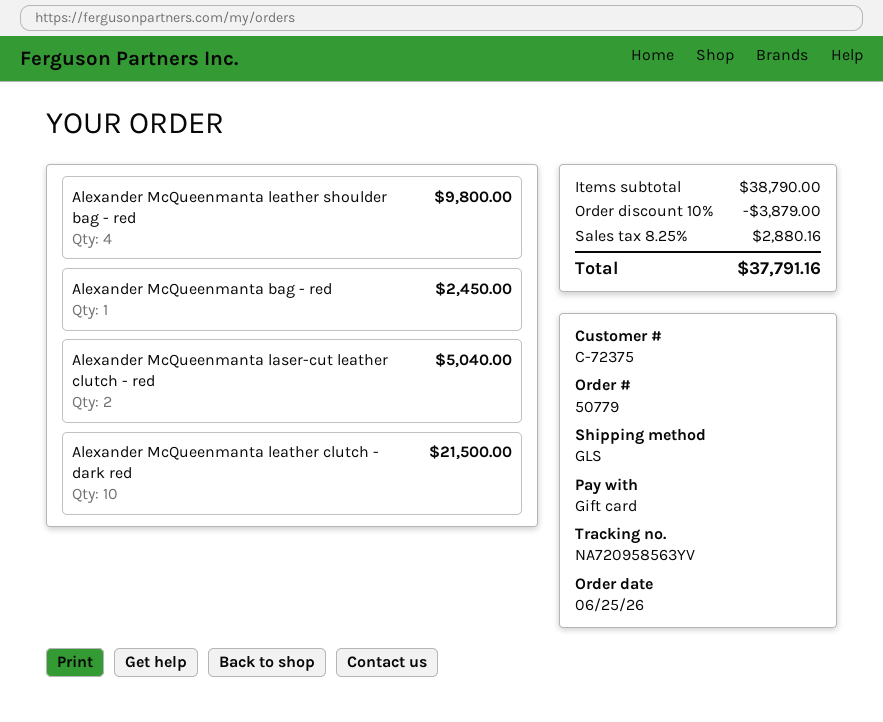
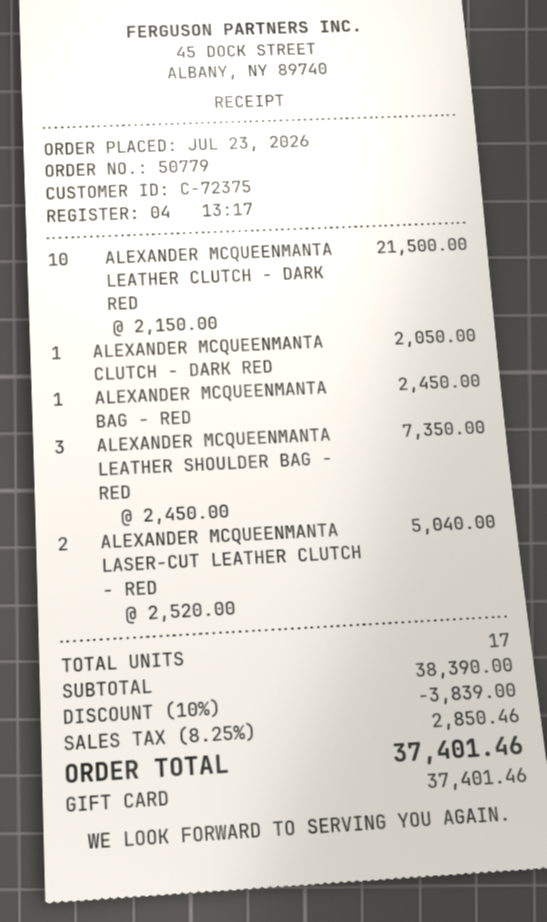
order date: 2026-06-25 -> 2026-07-23
Alexander McQueenmanta leather shoulder bag - red: 4 for 9800.00 -> 3 for 7350.00
ALEXANDER MCQUEENMANTA CLUTCH - DARK RED: none -> 1 for 2050.00
subtotal: 38790.00 -> 38390.00
discount: 10% = 3879.00 -> 10% = 3839.00
tax: 8.25% = 2880.16 -> 8.25% = 2850.46
total: 37791.16 -> 37401.46

